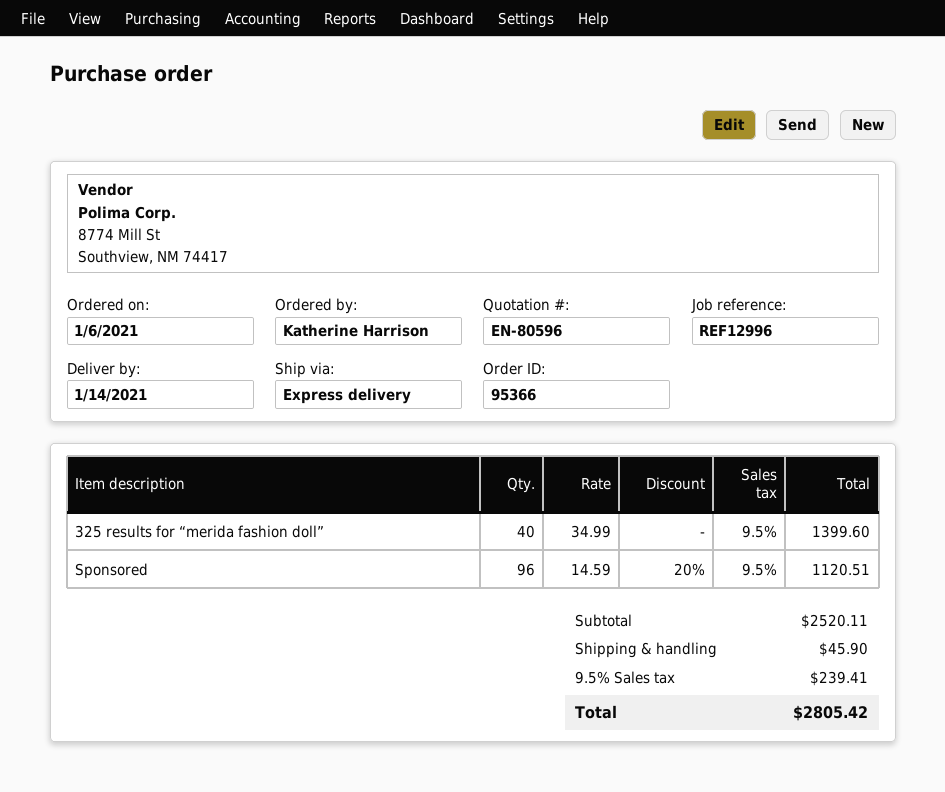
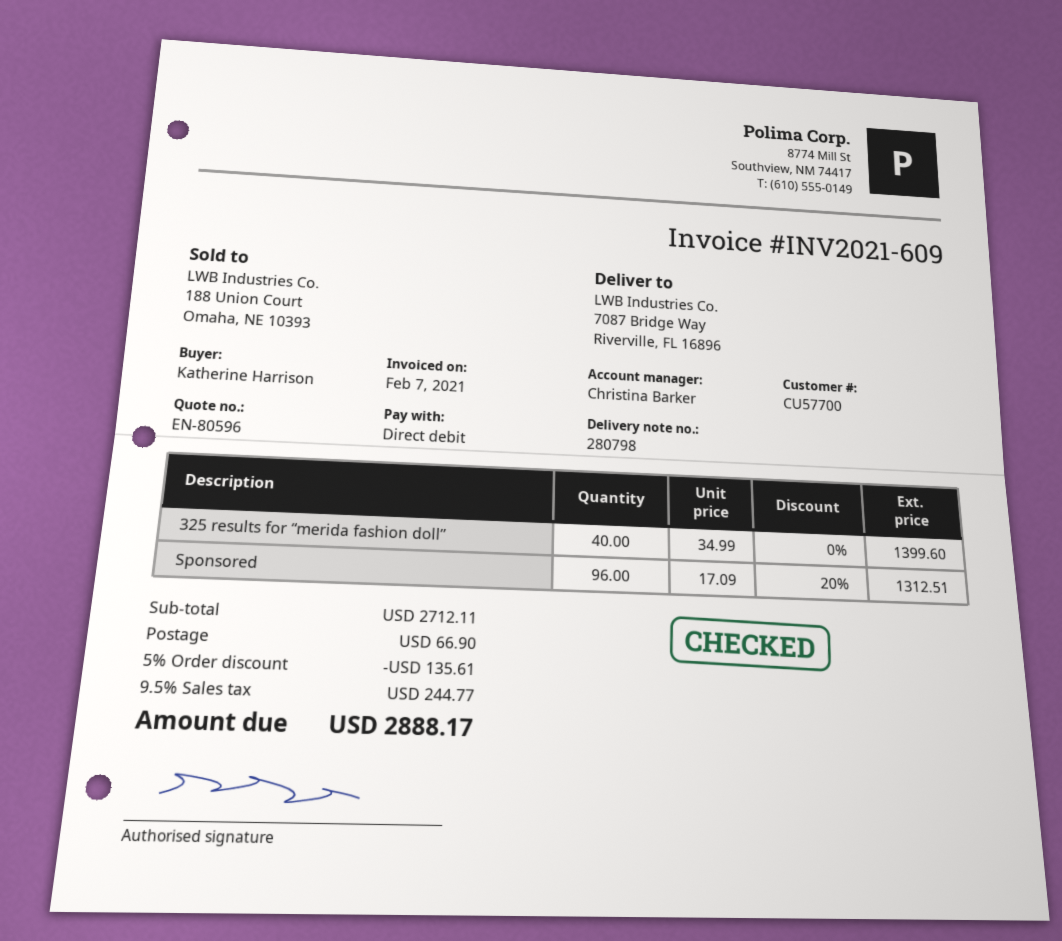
Sponsored: 96 x 14.59 - 20% = 1120.51 -> 96 x 17.09 - 20% = 1312.51
subtotal: 2520.11 -> 2712.11
discount: none -> 5% = 135.61
shipping: 45.90 -> 66.90
tax: 9.5% = 239.41 -> 9.5% = 244.77
total: 2805.42 -> 2888.17

